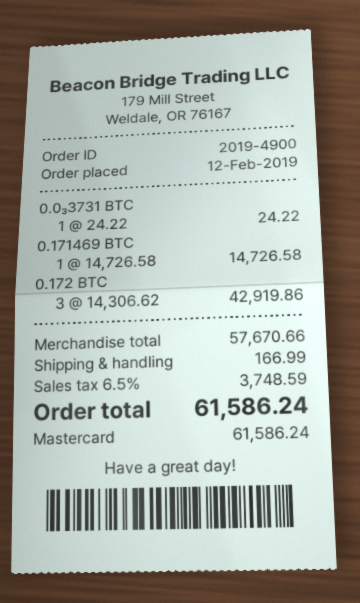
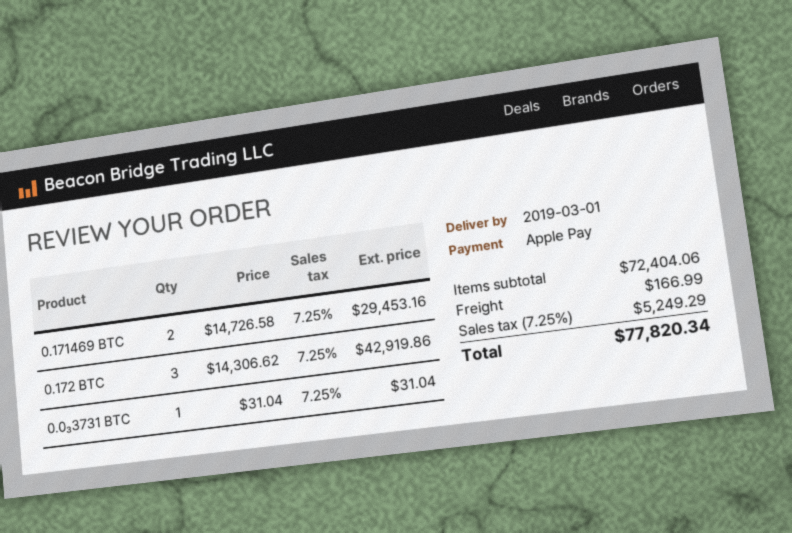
payment method: Mastercard -> Apple Pay
0.0₃3731 BTC: 1 x 24.22 = 24.22 -> 1 x 31.04 = 31.04
0.171469 BTC: 1 x 14726.58 = 14726.58 -> 2 x 14726.58 = 29453.16
subtotal: 57670.66 -> 72404.06
tax: 6.5% = 3748.59 -> 7.25% = 5249.29
total: 61586.24 -> 77820.34

